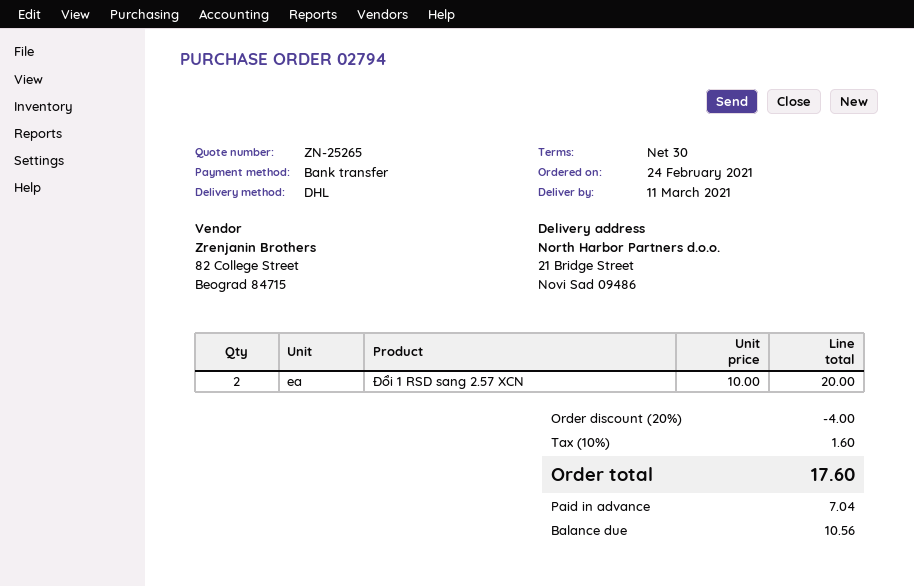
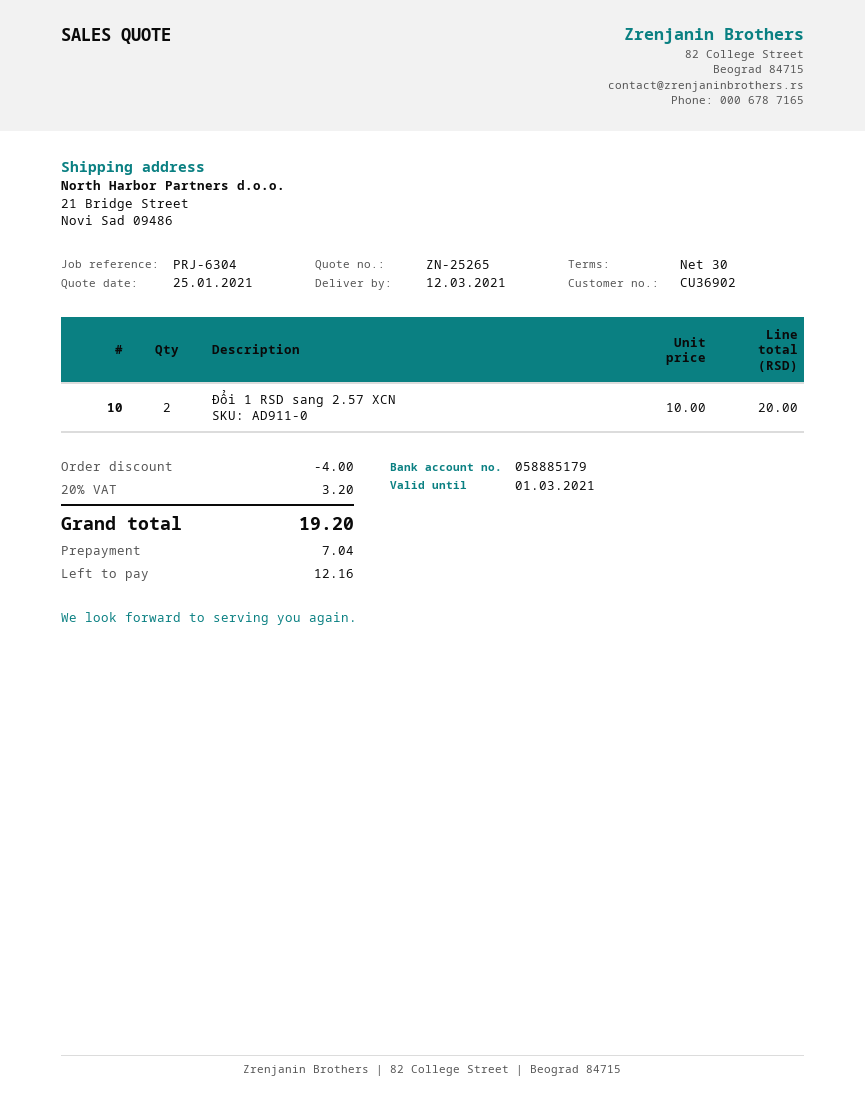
delivery date: 2021-03-11 -> 2021-03-12
tax: 10% = 1.60 -> 20% = 3.20
total: 17.60 -> 19.20
balance: 10.56 -> 12.16

